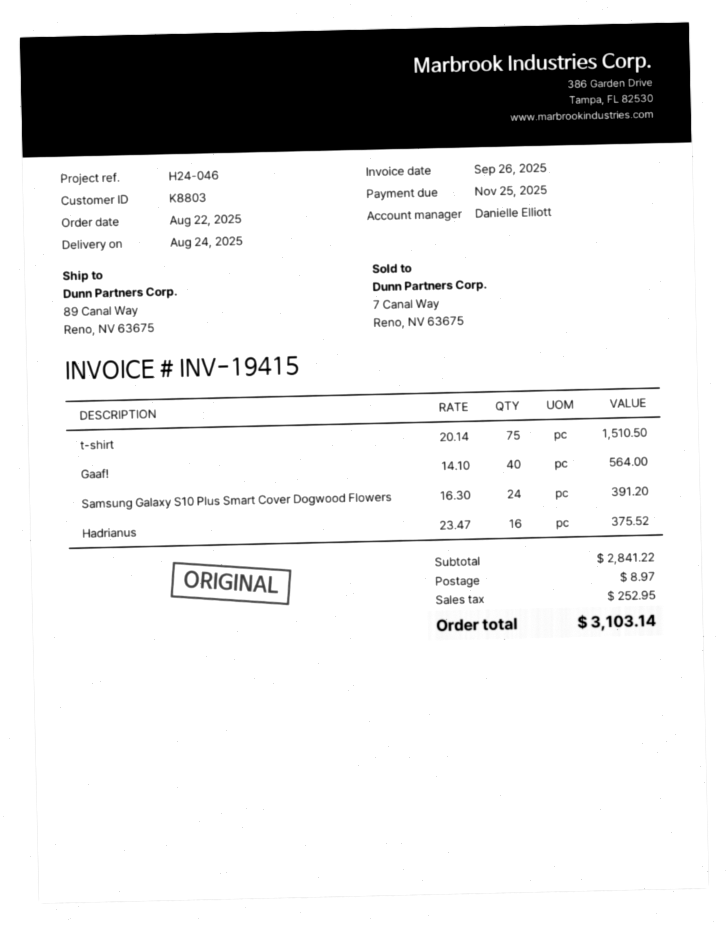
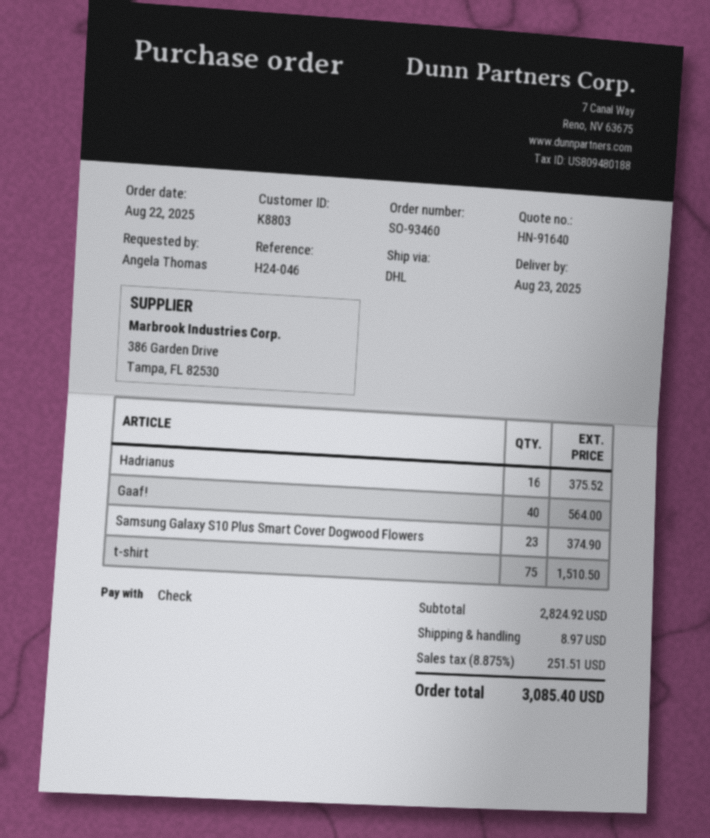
delivery date: 2025-08-24 -> 2025-08-23
Samsung Galaxy S10 Plus Smart Cover Dogwood Flowers: 24 for 391.20 -> 23 for 374.90
subtotal: 2841.22 -> 2824.92
tax: 252.95 -> 251.51
total: 3103.14 -> 3085.40

